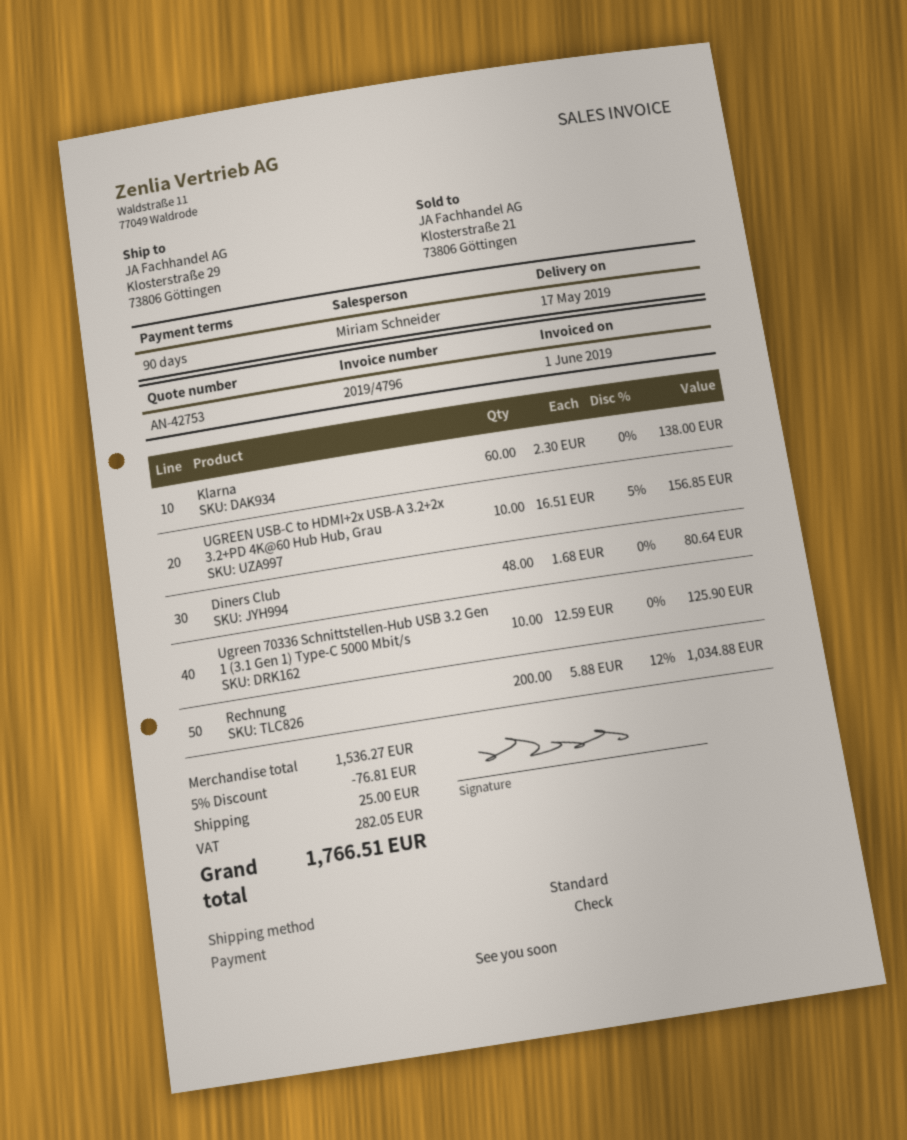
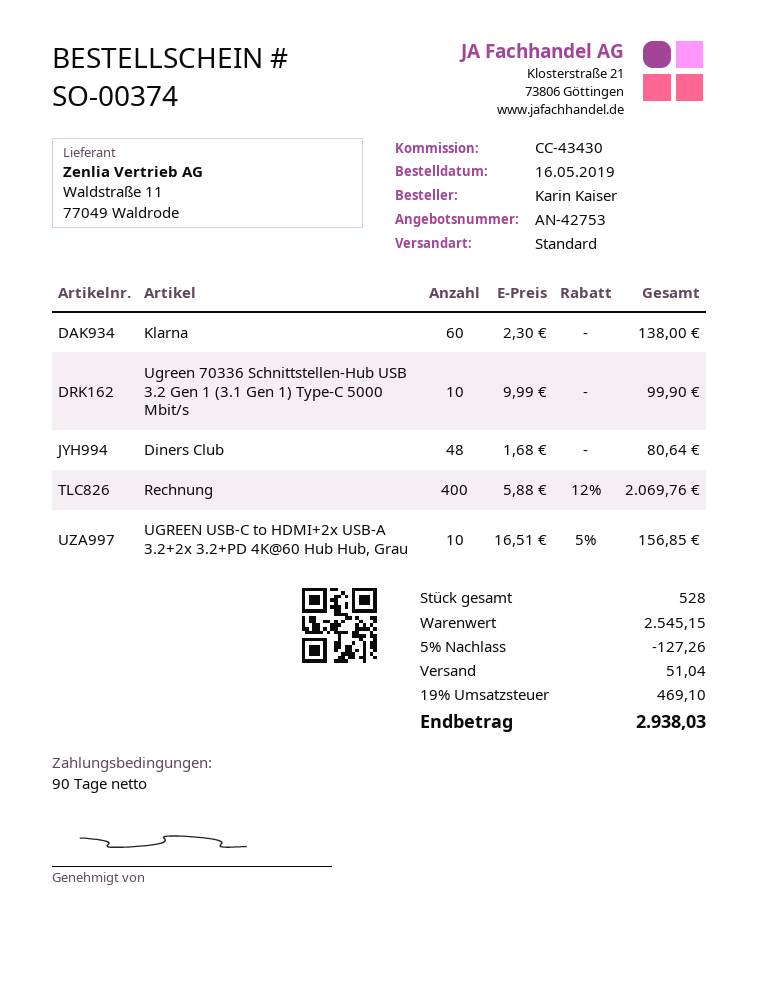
Ugreen 70336 Schnittstellen-Hub USB 3.2 Gen 1 (3.1 Gen 1) Type-C 5000 Mbit/s: 10 x 12.59 = 125.90 -> 10 x 9.99 = 99.90
Rechnung: 200 x 5.88 - 12% = 1034.88 -> 400 x 5.88 - 12% = 2069.76
subtotal: 1536.27 -> 2545.15
discount: 5% = 76.81 -> 5% = 127.26
shipping: 25.00 -> 51.04
tax: 282.05 -> 469.10
total: 1766.51 -> 2938.03

